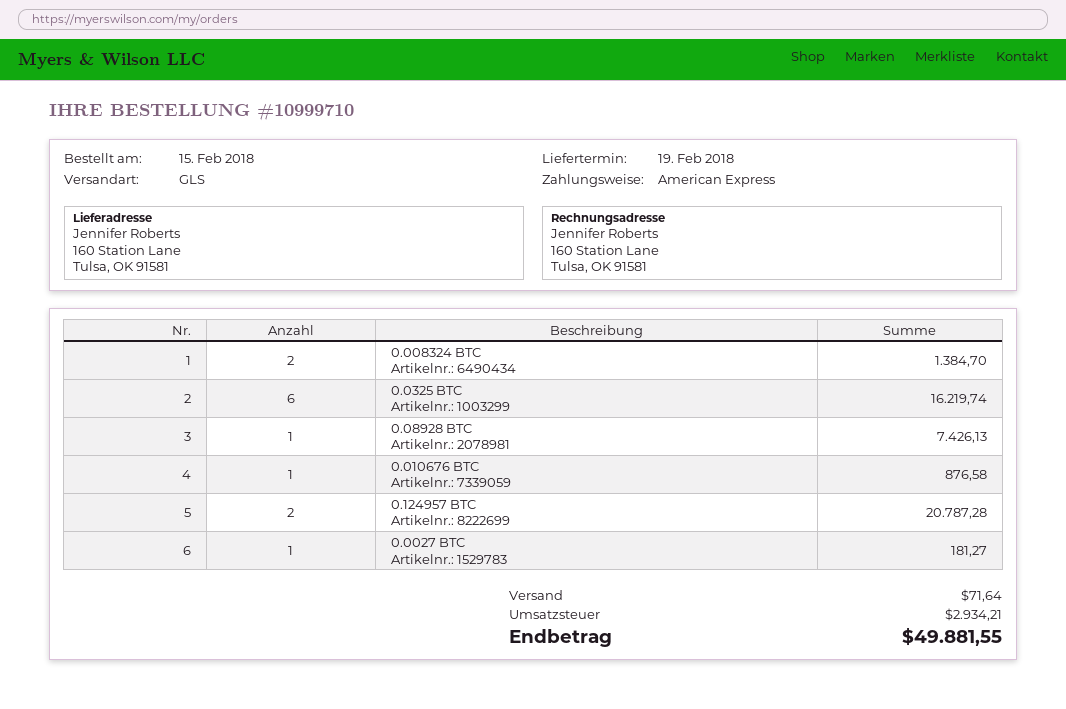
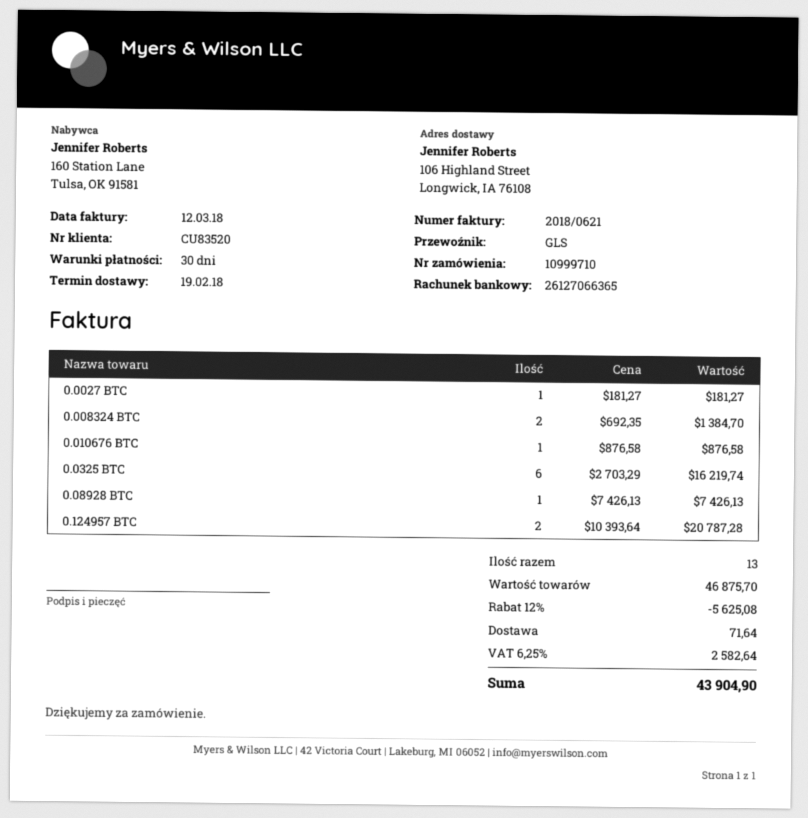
ship to: 160 Station Lane, Tulsa, OK 91581 -> 106 Highland Street, Longwick, IA 76108
discount: none -> 12% = 5625.08
tax: 2934.21 -> 2582.64
total: 49881.55 -> 43904.90

